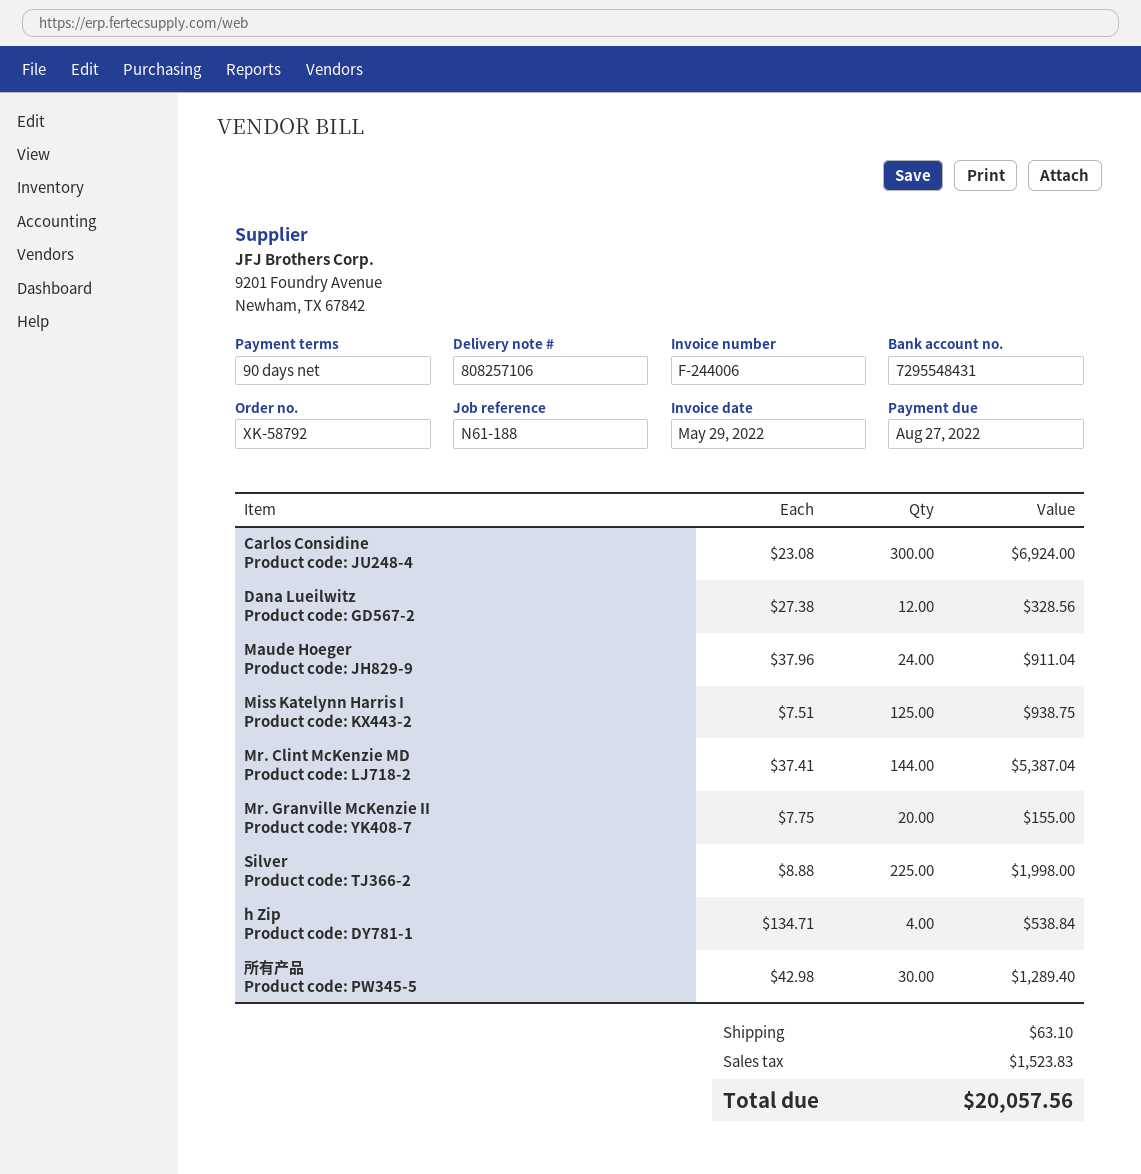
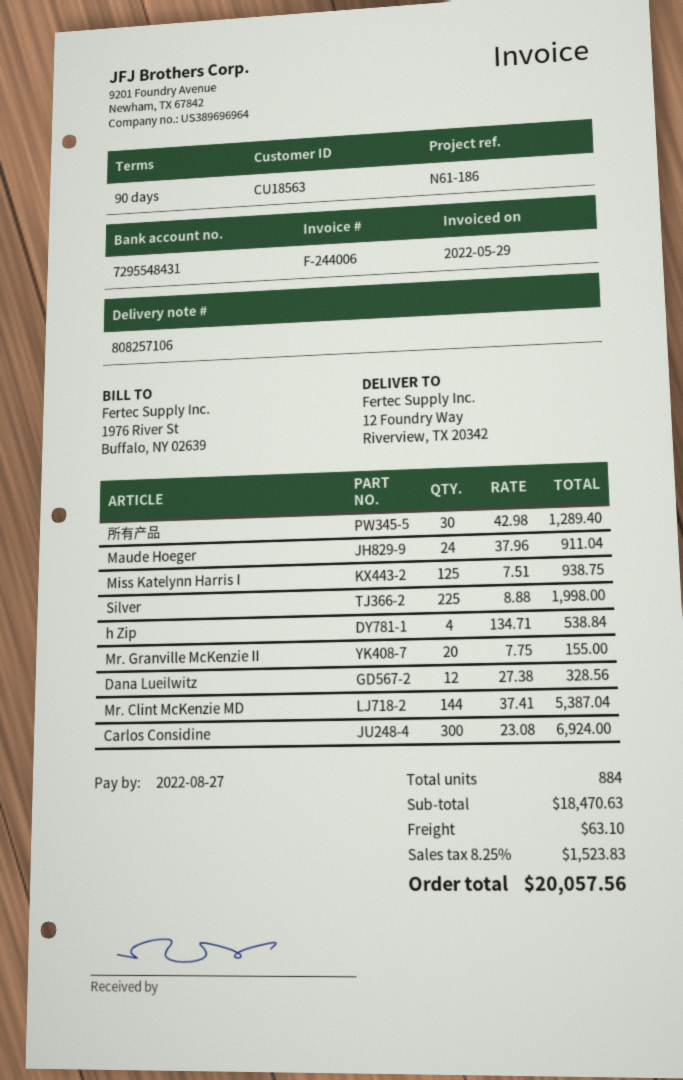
reference: N61-188 -> N61-186

